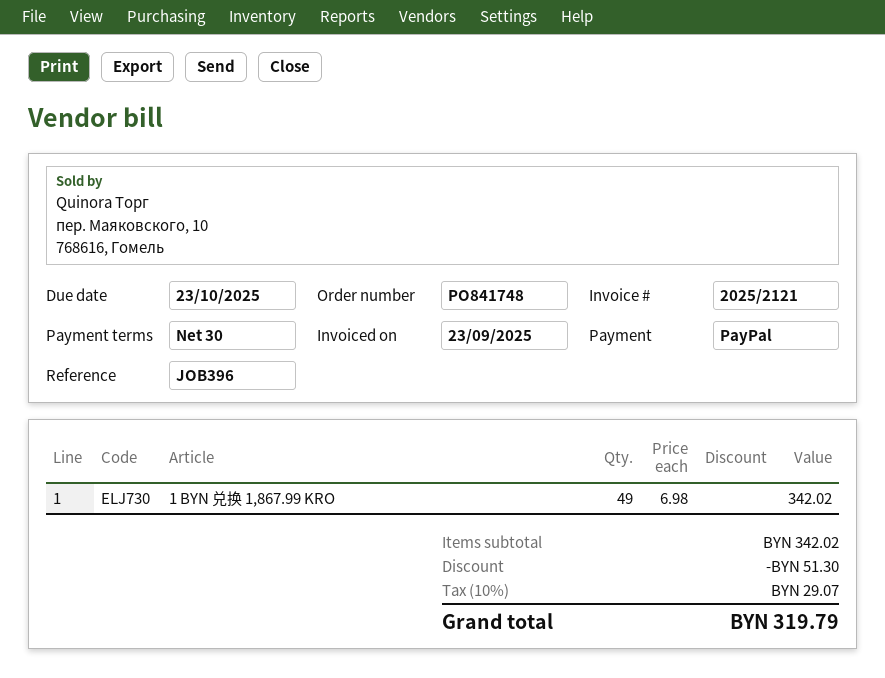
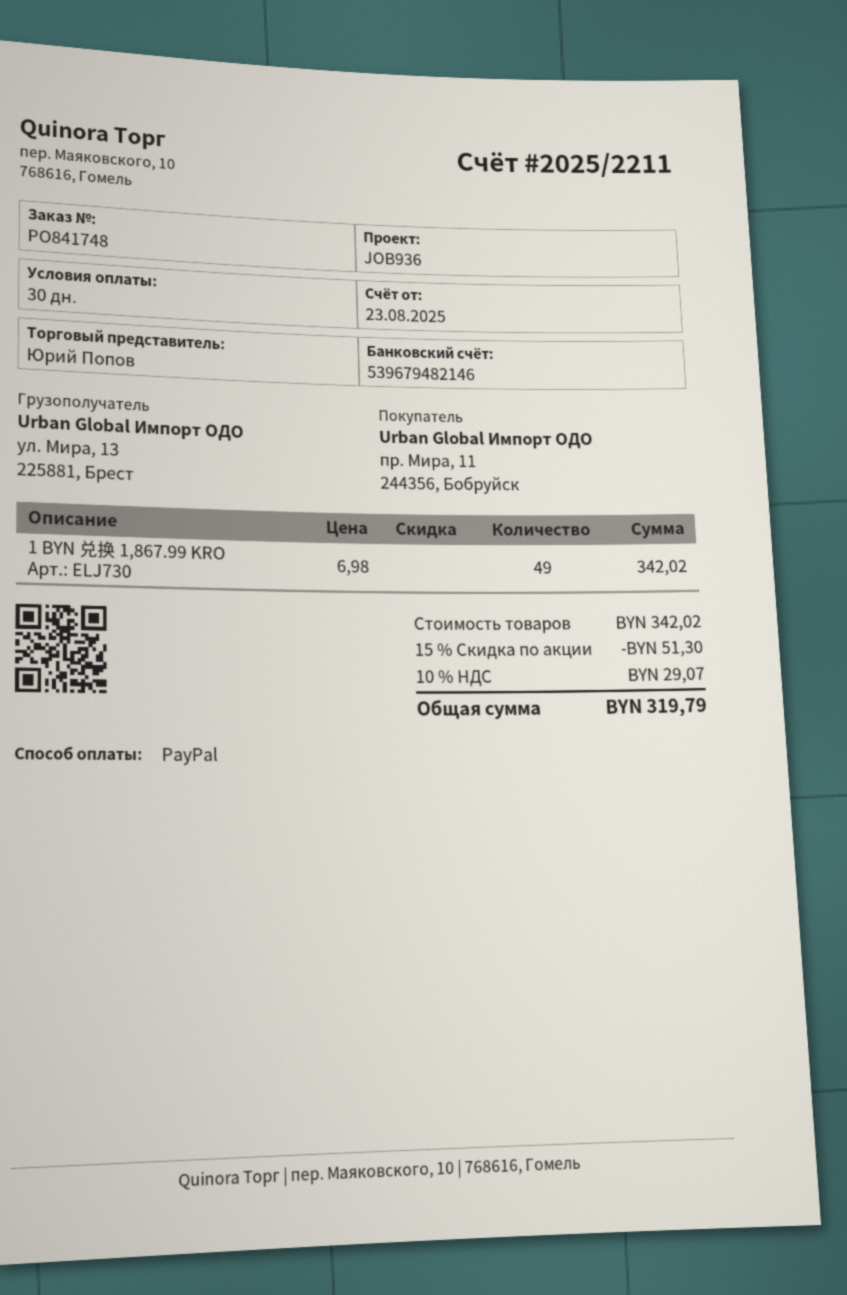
invoice number: 2025/2121 -> 2025/2211
invoice date: 2025-09-23 -> 2025-08-23
reference: JOB396 -> JOB936

